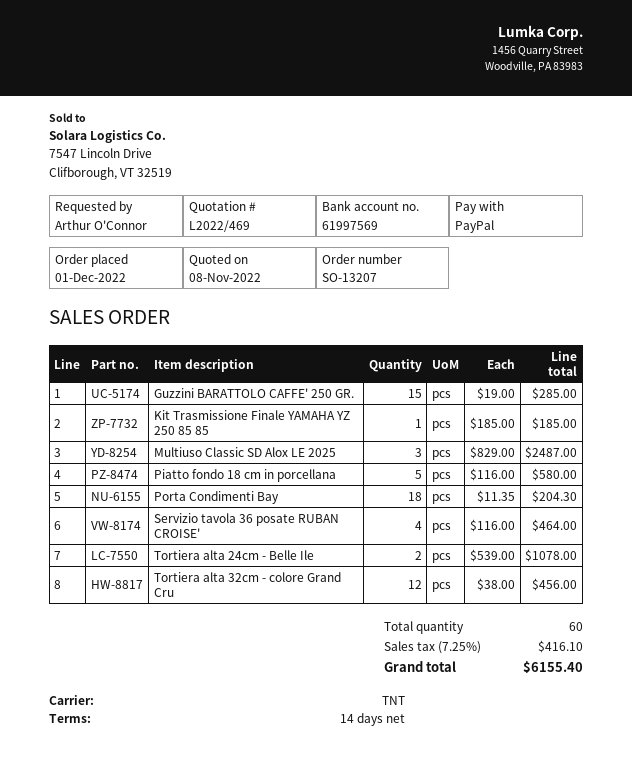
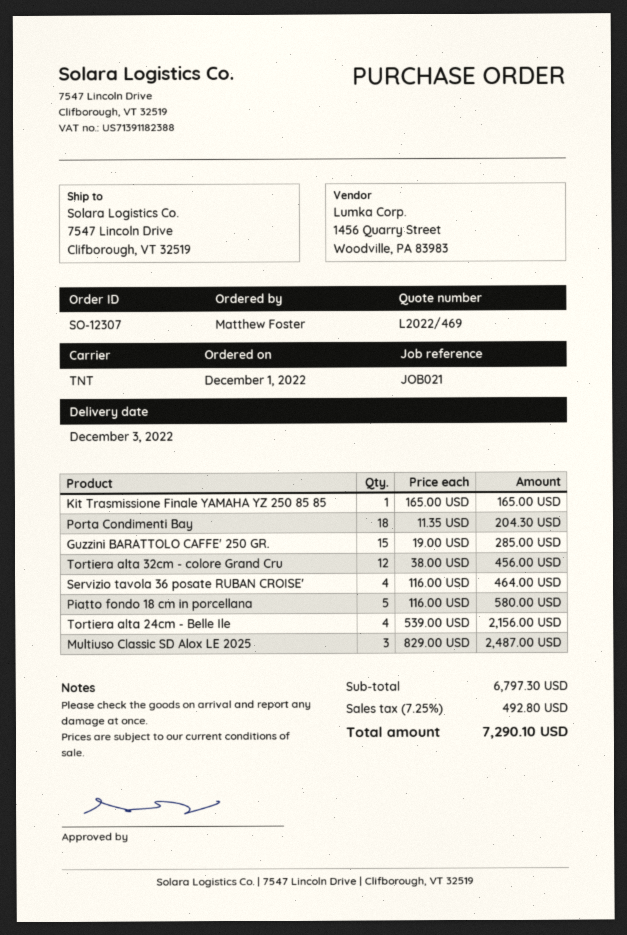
order number: SO-13207 -> SO-12307
ordered by: Arthur O'Connor -> Matthew Foster
Kit Trasmissione Finale YAMAHA YZ 250 85 85: 1 x 185.00 = 185.00 -> 1 x 165.00 = 165.00
Tortiera alta 24cm - Belle Ile: 2 x 539.00 = 1078.00 -> 4 x 539.00 = 2156.00
tax: 7.25% = 416.10 -> 7.25% = 492.80
total: 6155.40 -> 7290.10

